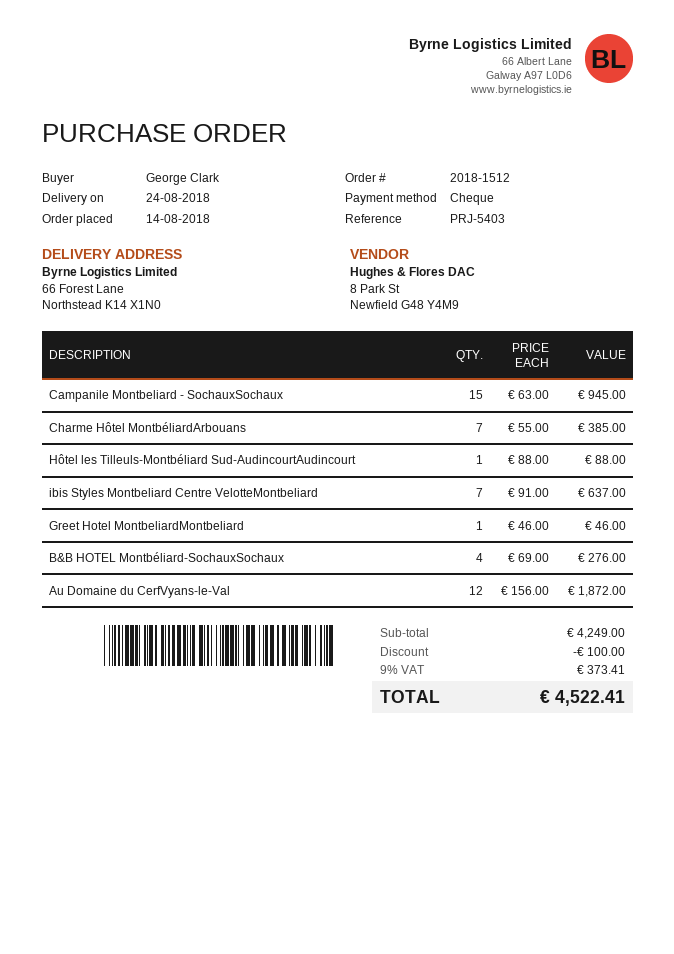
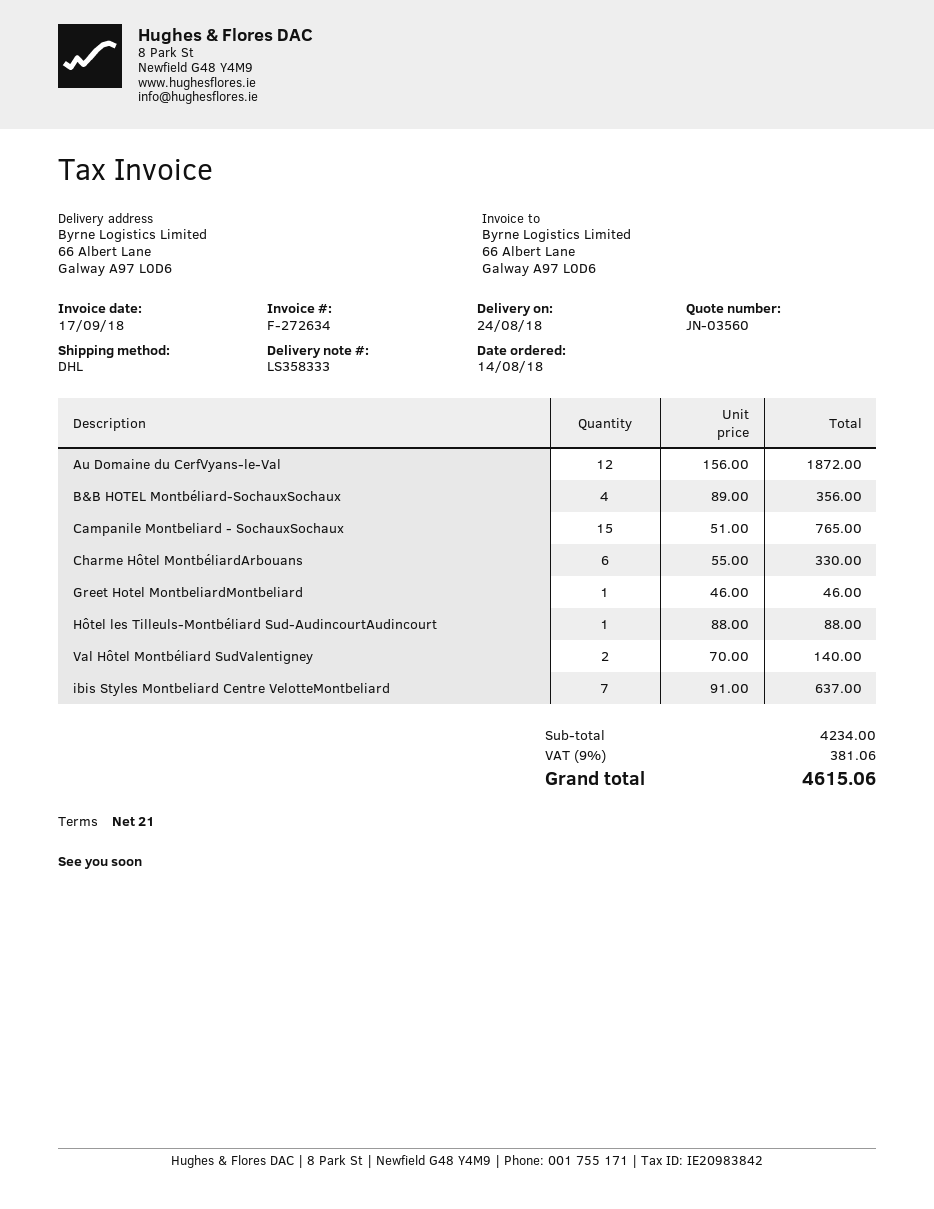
ship to: 66 Forest Lane, Northstead K14 X1N0 -> 66 Albert Lane, Galway A97 L0D6
Campanile Montbeliard - SochauxSochaux: 15 x 63.00 = 945.00 -> 15 x 51.00 = 765.00
Charme Hôtel MontbéliardArbouans: 7 x 55.00 = 385.00 -> 6 x 55.00 = 330.00
B&B HOTEL Montbéliard-SochauxSochaux: 4 x 69.00 = 276.00 -> 4 x 89.00 = 356.00
Val Hôtel Montbéliard SudValentigney: none -> 2 x 70.00 = 140.00
subtotal: 4249.00 -> 4234.00
discount: 100.00 -> none
tax: 9% = 373.41 -> 9% = 381.06
total: 4522.41 -> 4615.06

